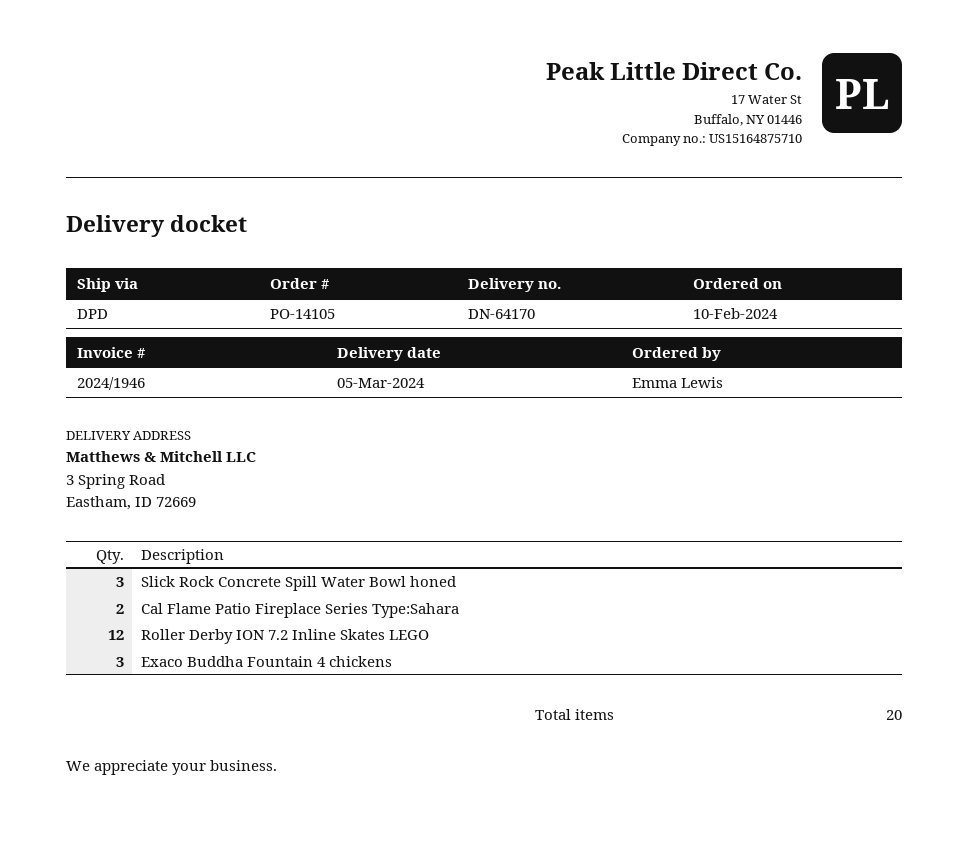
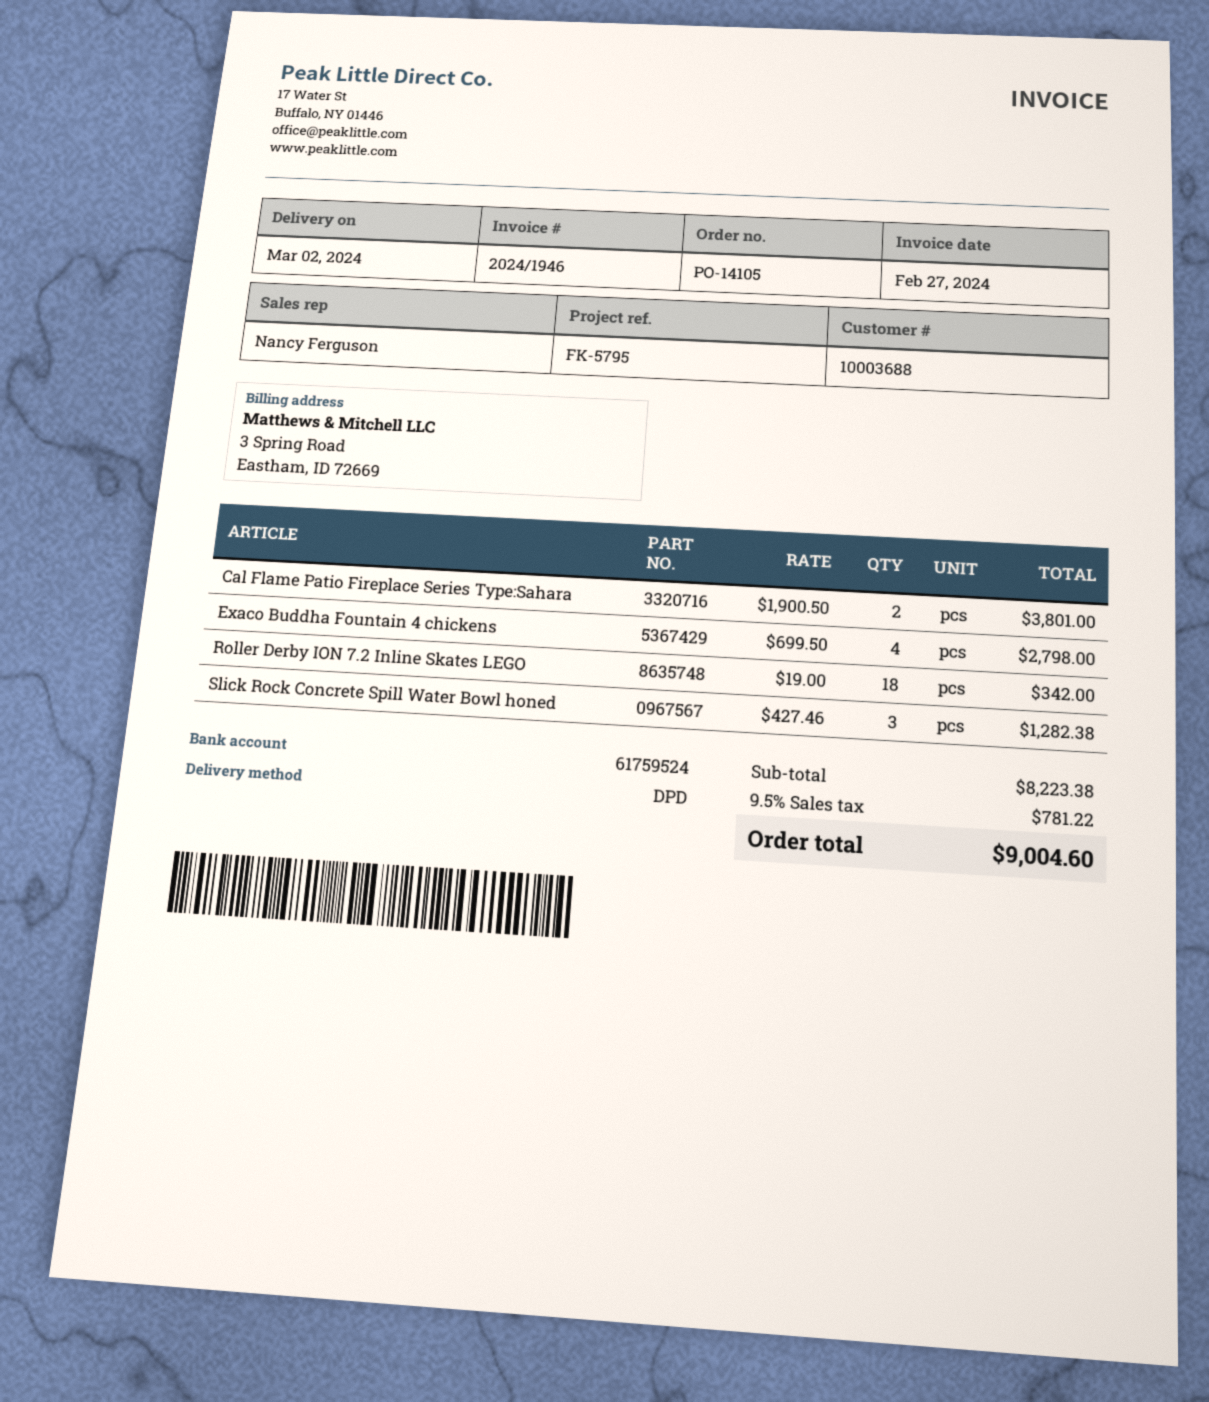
delivery date: 2024-03-05 -> 2024-03-02
Roller Derby ION 7.2 Inline Skates LEGO: 12 -> 18
Exaco Buddha Fountain 4 chickens: 3 -> 4

